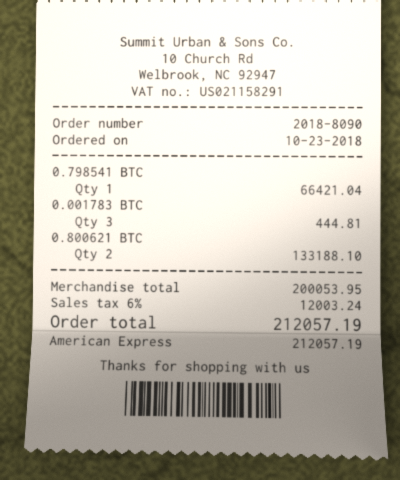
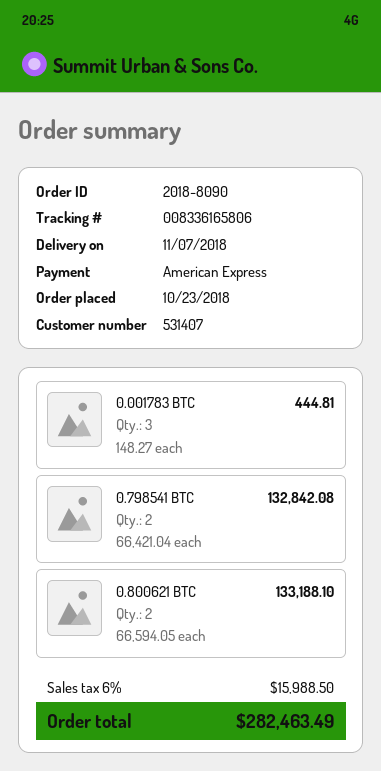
0.798541 BTC: 1 for 66421.04 -> 2 for 132842.08
tax: 6% = 12003.24 -> 6% = 15988.50
total: 212057.19 -> 282463.49

